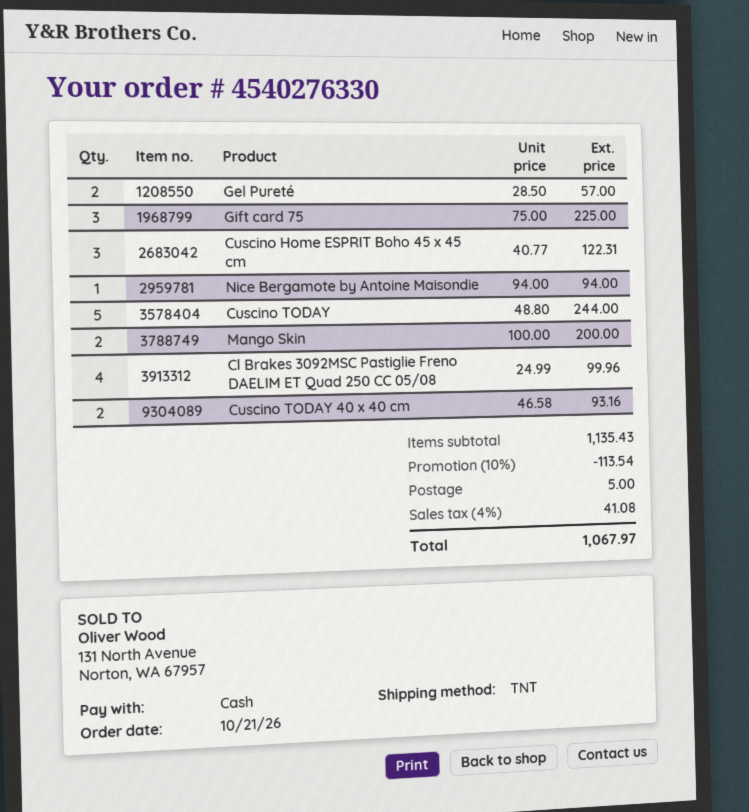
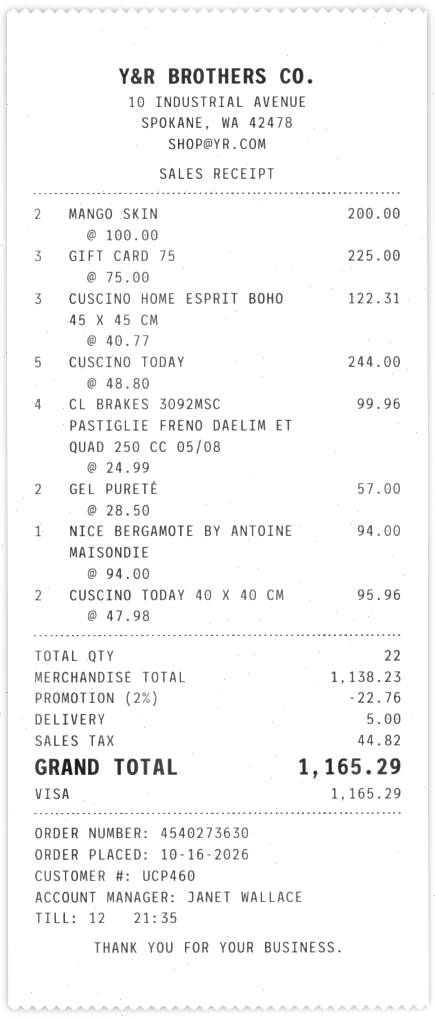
order number: 4540276330 -> 4540273630
order date: 2026-10-21 -> 2026-10-16
payment method: cash -> Visa
Cuscino TODAY 40 x 40 cm: 2 x 46.58 = 93.16 -> 2 x 47.98 = 95.96
subtotal: 1135.43 -> 1138.23
discount: 10% = 113.54 -> 2% = 22.76
tax: 41.08 -> 44.82
total: 1067.97 -> 1165.29

